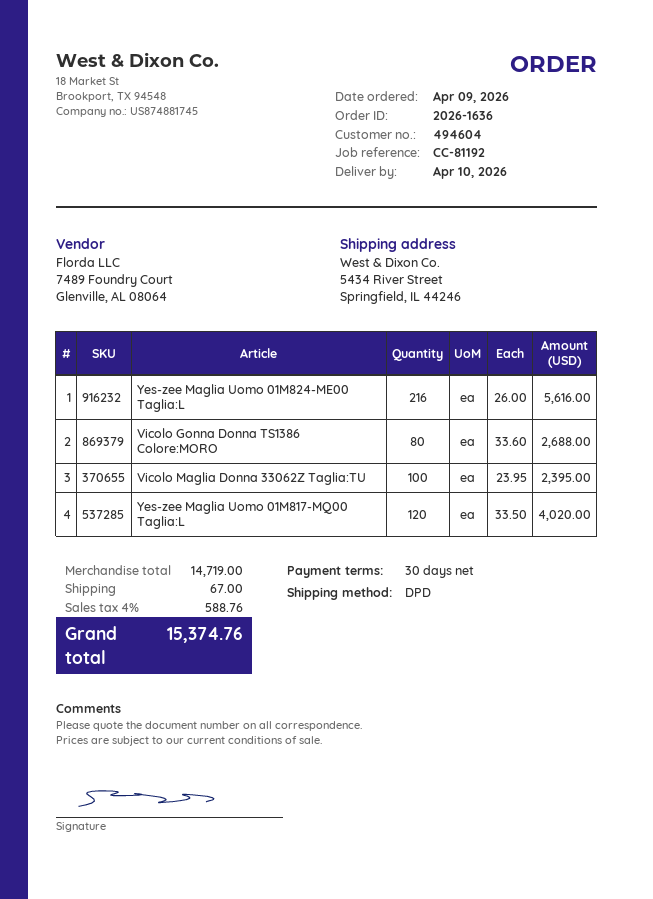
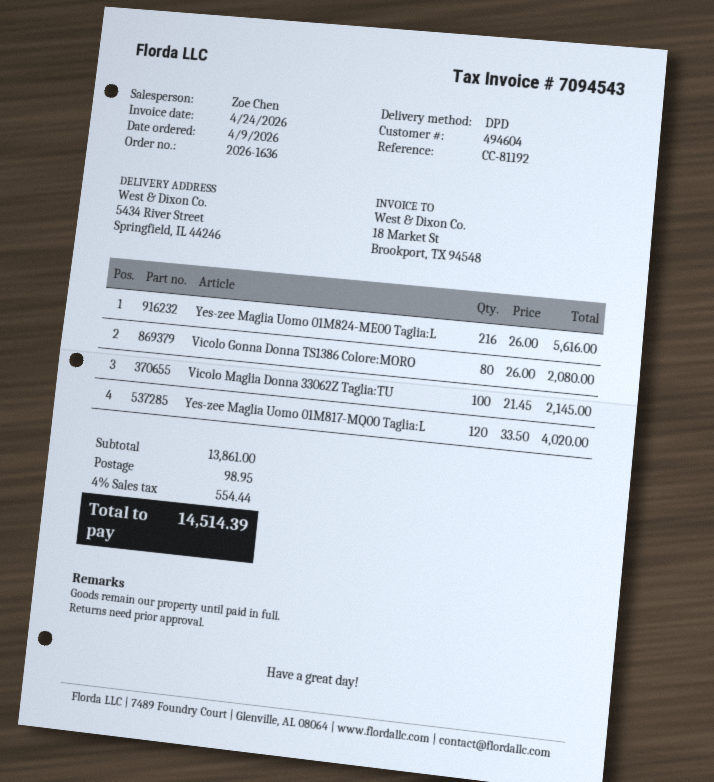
Vicolo Gonna Donna TS1386 Colore:MORO: 80 x 33.60 = 2688.00 -> 80 x 26.00 = 2080.00
Vicolo Maglia Donna 33062Z Taglia:TU: 100 x 23.95 = 2395.00 -> 100 x 21.45 = 2145.00
subtotal: 14719.00 -> 13861.00
shipping: 67.00 -> 98.95
tax: 4% = 588.76 -> 4% = 554.44
total: 15374.76 -> 14514.39

